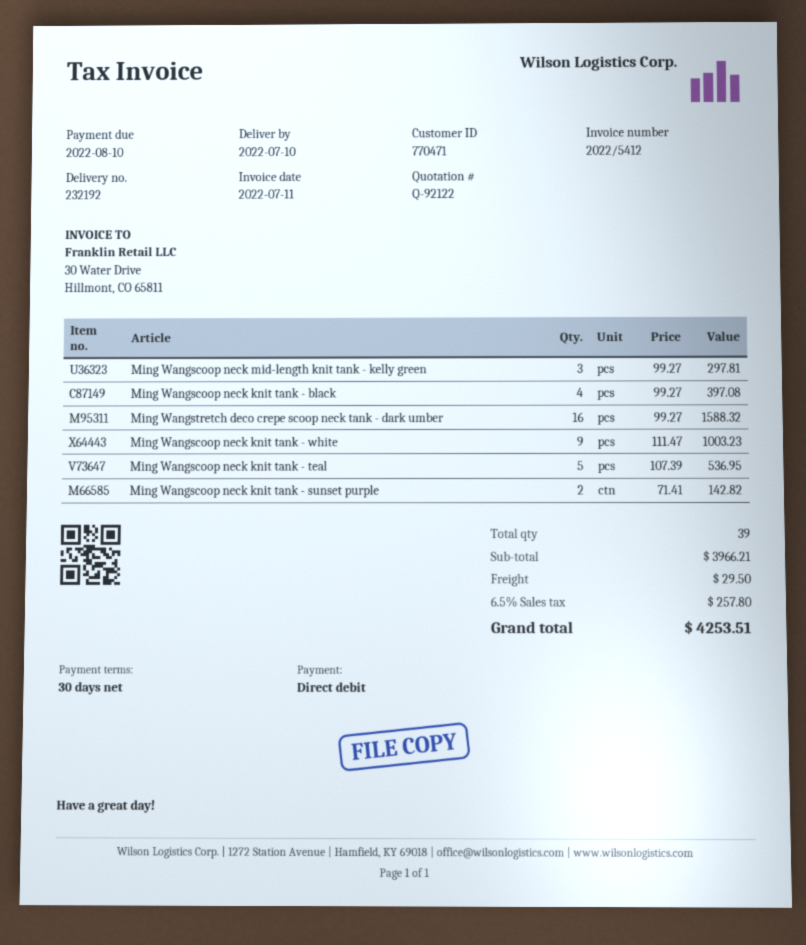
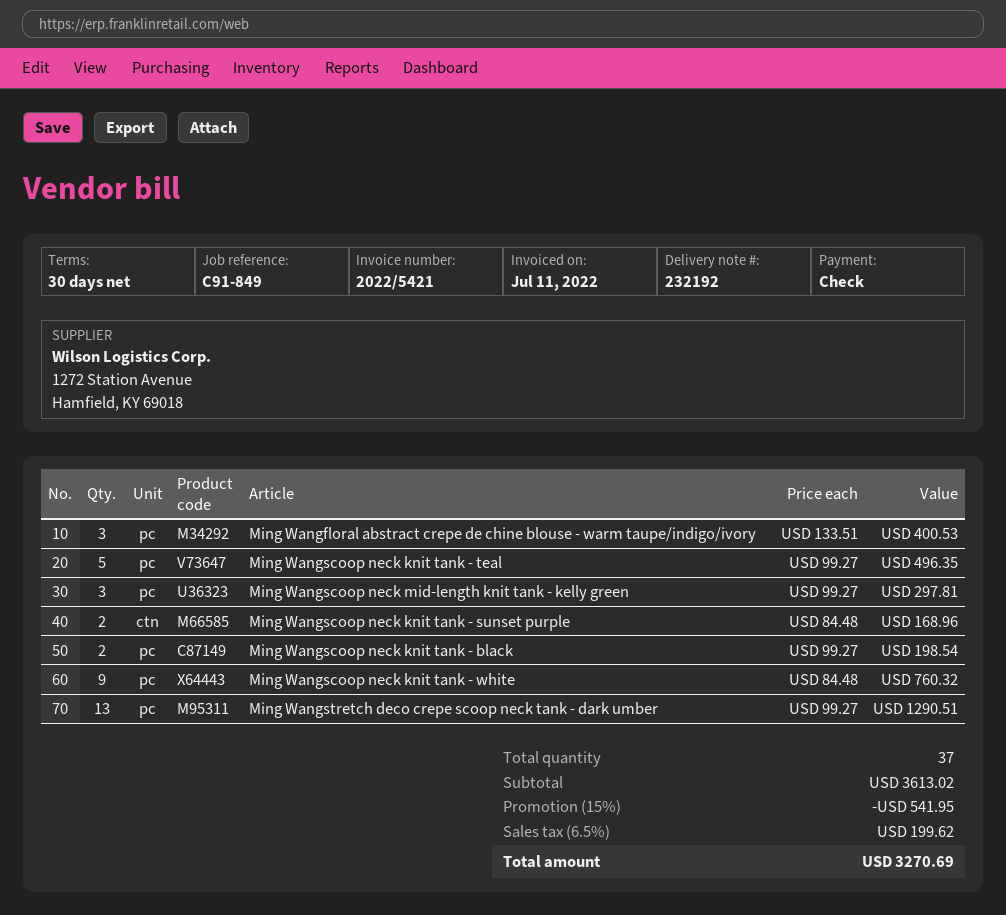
invoice number: 2022/5412 -> 2022/5421
payment method: direct debit -> cheque
Ming Wangscoop neck knit tank - black: 4 x 99.27 = 397.08 -> 2 x 99.27 = 198.54
Ming Wangstretch deco crepe scoop neck tank - dark umber: 16 x 99.27 = 1588.32 -> 13 x 99.27 = 1290.51
Ming Wangscoop neck knit tank - white: 9 x 111.47 = 1003.23 -> 9 x 84.48 = 760.32
Ming Wangscoop neck knit tank - teal: 5 x 107.39 = 536.95 -> 5 x 99.27 = 496.35
Ming Wangscoop neck knit tank - sunset purple: 2 x 71.41 = 142.82 -> 2 x 84.48 = 168.96
Ming Wangfloral abstract crepe de chine blouse - warm taupe/indigo/ivory: none -> 3 x 133.51 = 400.53
total quantity: 39 -> 37
subtotal: 3966.21 -> 3613.02
discount: none -> 15% = 541.95
shipping: 29.50 -> none
tax: 6.5% = 257.80 -> 6.5% = 199.62
total: 4253.51 -> 3270.69

